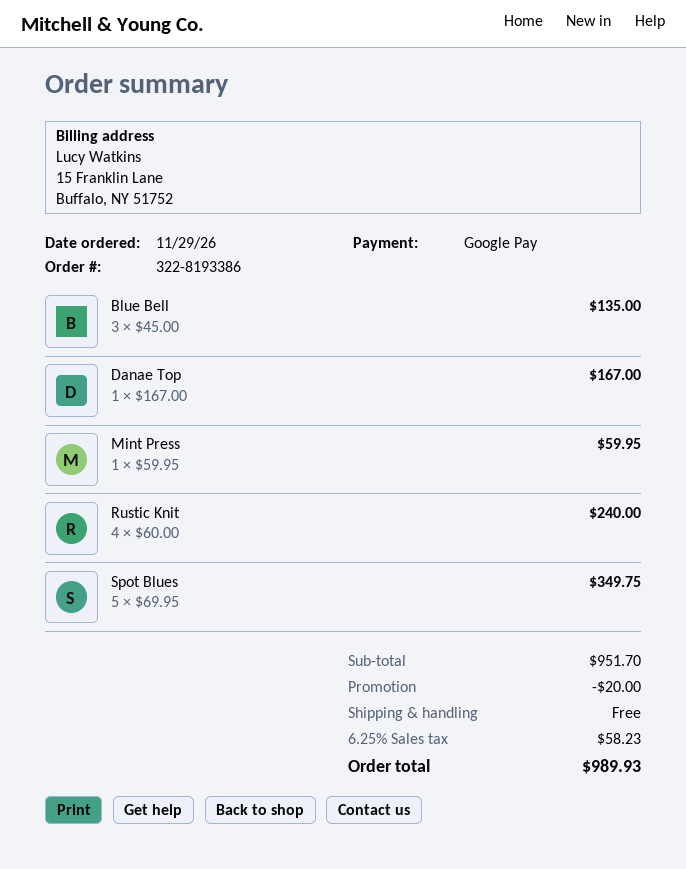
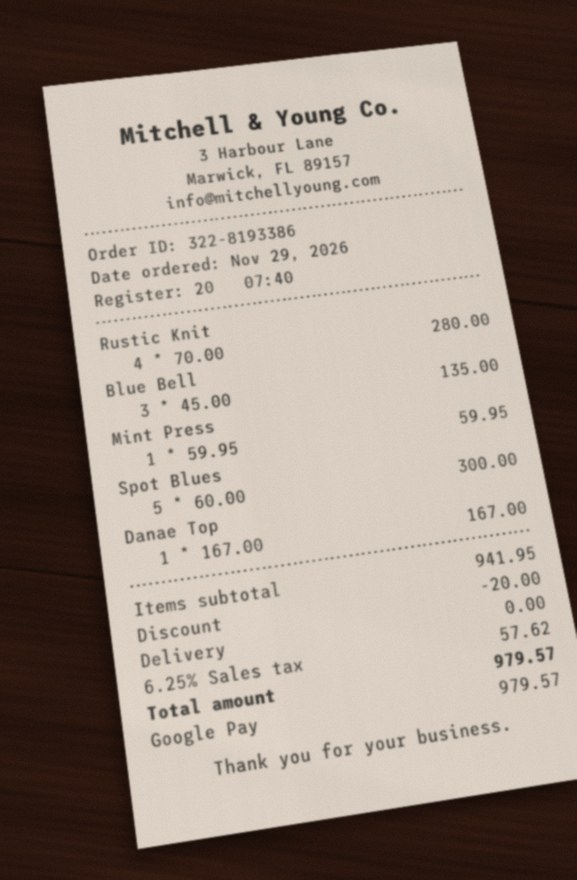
Rustic Knit: 4 x 60.00 = 240.00 -> 4 x 70.00 = 280.00
Spot Blues: 5 x 69.95 = 349.75 -> 5 x 60.00 = 300.00
subtotal: 951.70 -> 941.95
tax: 6.25% = 58.23 -> 6.25% = 57.62
total: 989.93 -> 979.57

